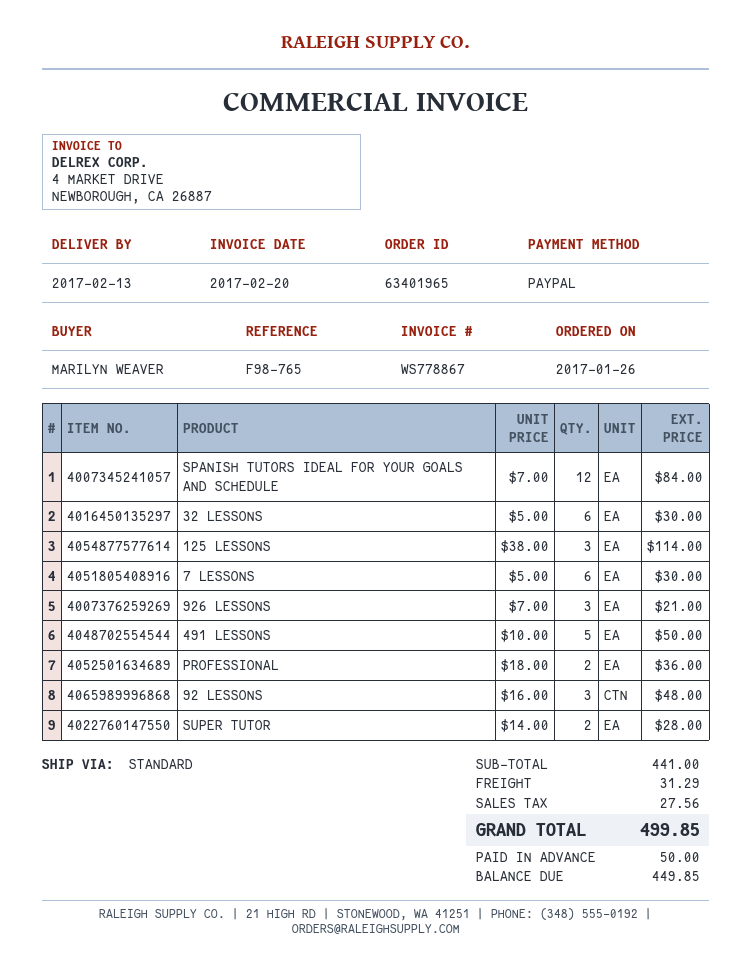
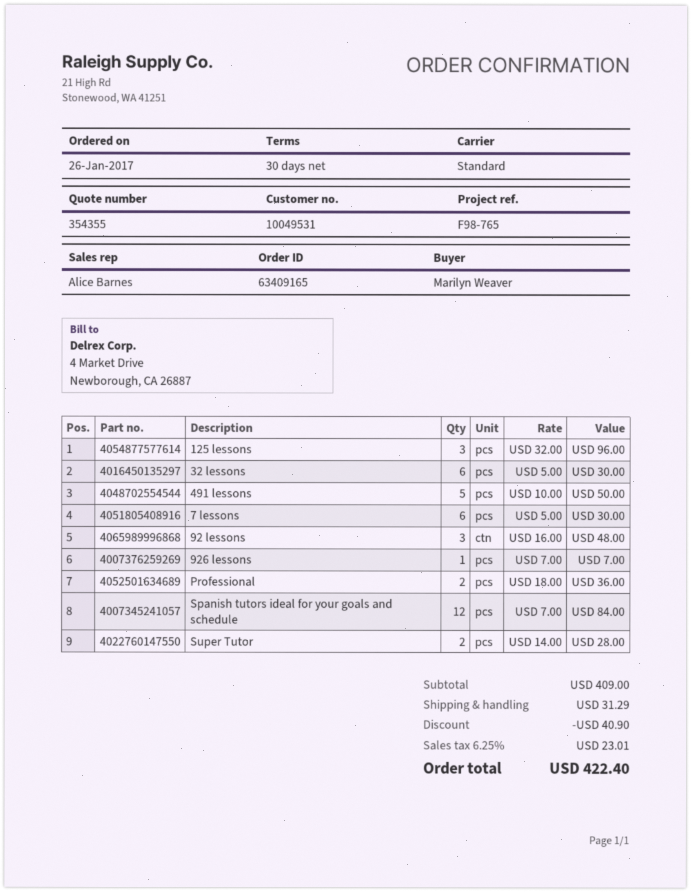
order number: 63401965 -> 63409165
125 LESSONS: 3 x 38.00 = 114.00 -> 3 x 32.00 = 96.00
926 LESSONS: 3 x 7.00 = 21.00 -> 1 x 7.00 = 7.00
subtotal: 441.00 -> 409.00
discount: none -> 40.90
tax: 27.56 -> 23.01
total: 499.85 -> 422.40

